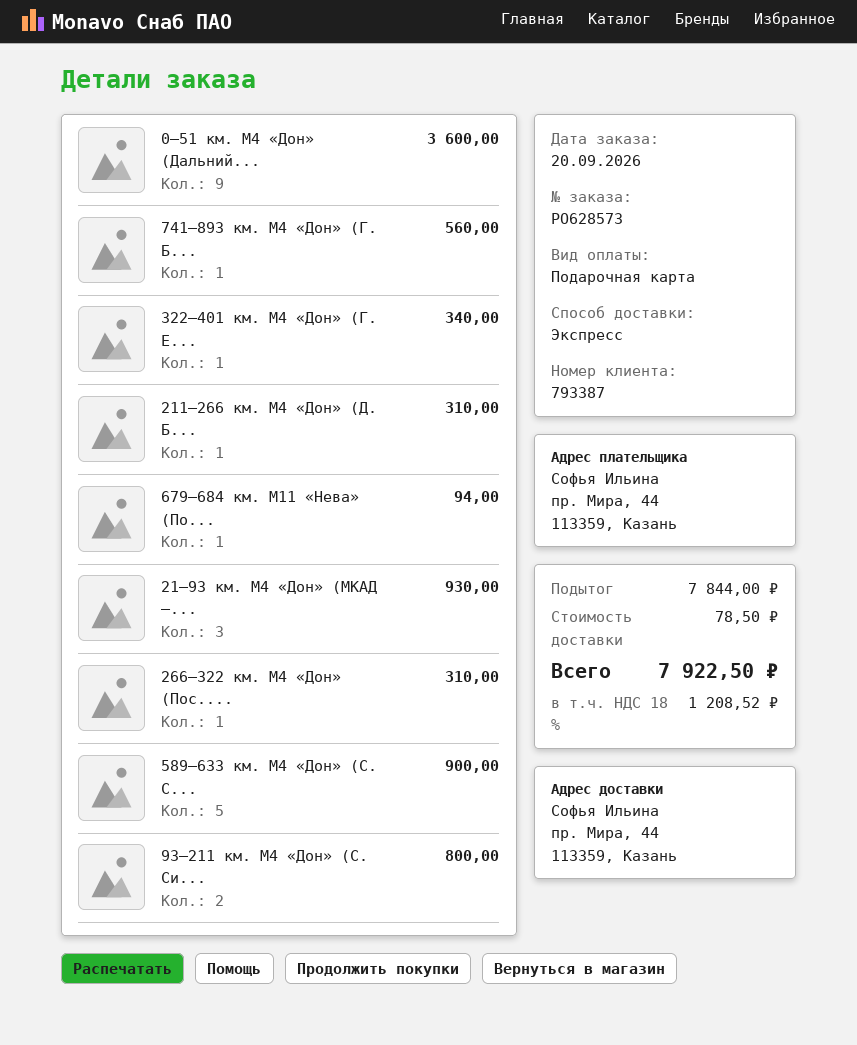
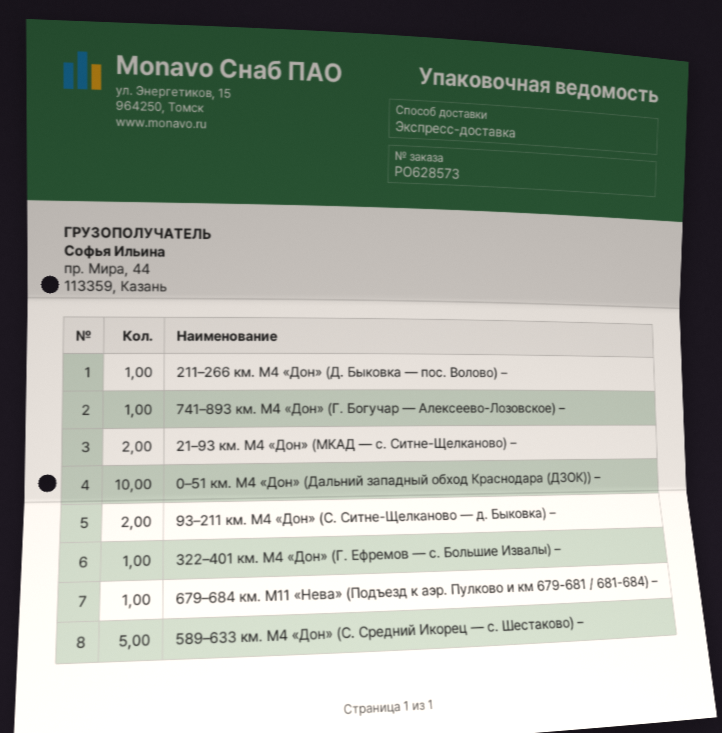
0–51 км. М4 «Дон» (Дальний...: 9 -> 10
21–93 км. М4 «Дон» (МКАД —...: 3 -> 2
266–322 км. М4 «Дон» (Пос....: 1 -> none

